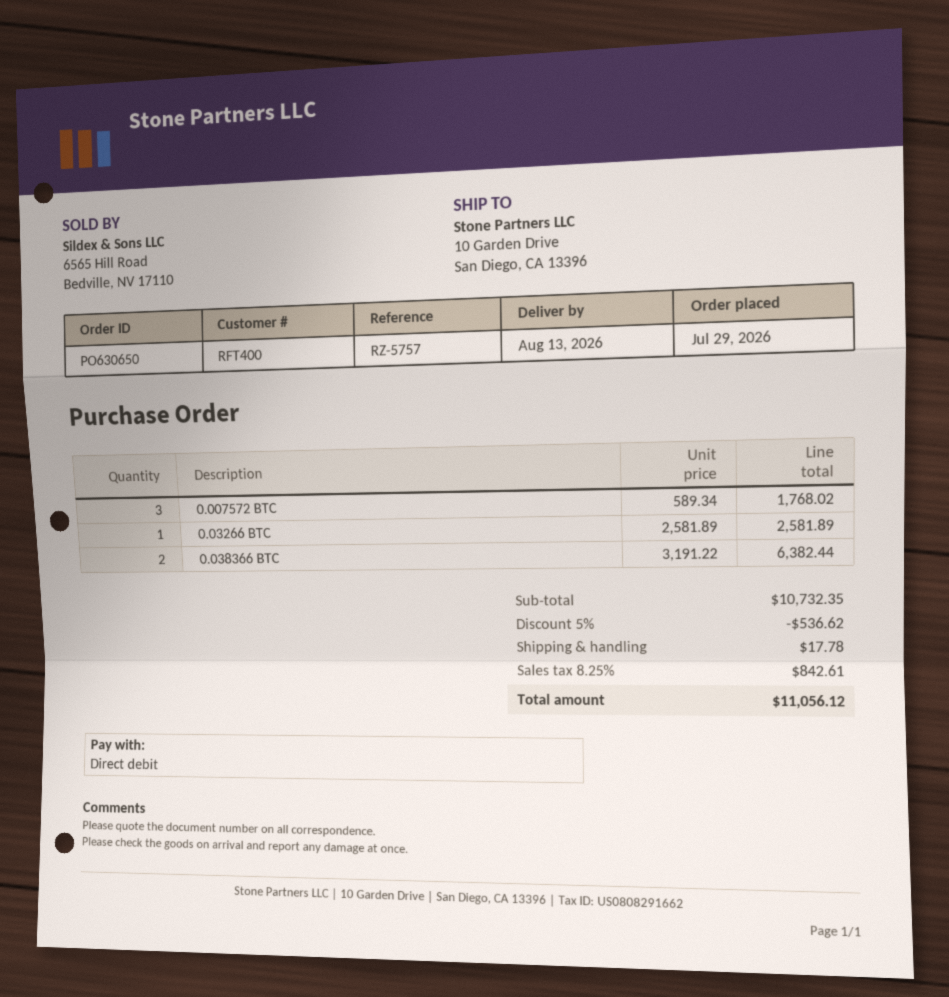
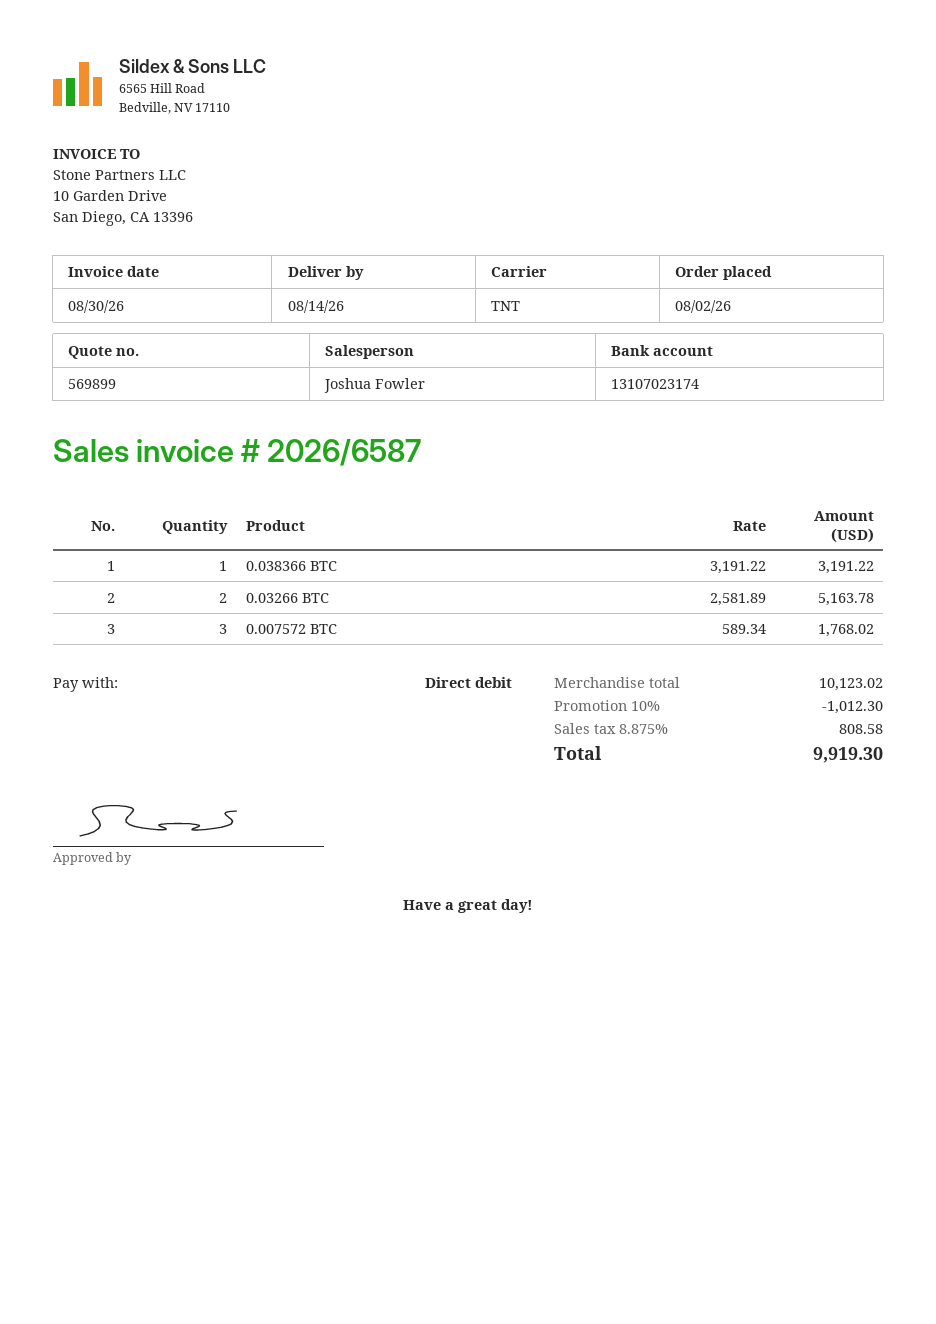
order date: 2026-07-29 -> 2026-08-02
delivery date: 2026-08-13 -> 2026-08-14
0.03266 BTC: 1 x 2581.89 = 2581.89 -> 2 x 2581.89 = 5163.78
0.038366 BTC: 2 x 3191.22 = 6382.44 -> 1 x 3191.22 = 3191.22
subtotal: 10732.35 -> 10123.02
discount: 5% = 536.62 -> 10% = 1012.30
shipping: 17.78 -> none
tax: 8.25% = 842.61 -> 8.875% = 808.58
total: 11056.12 -> 9919.30

